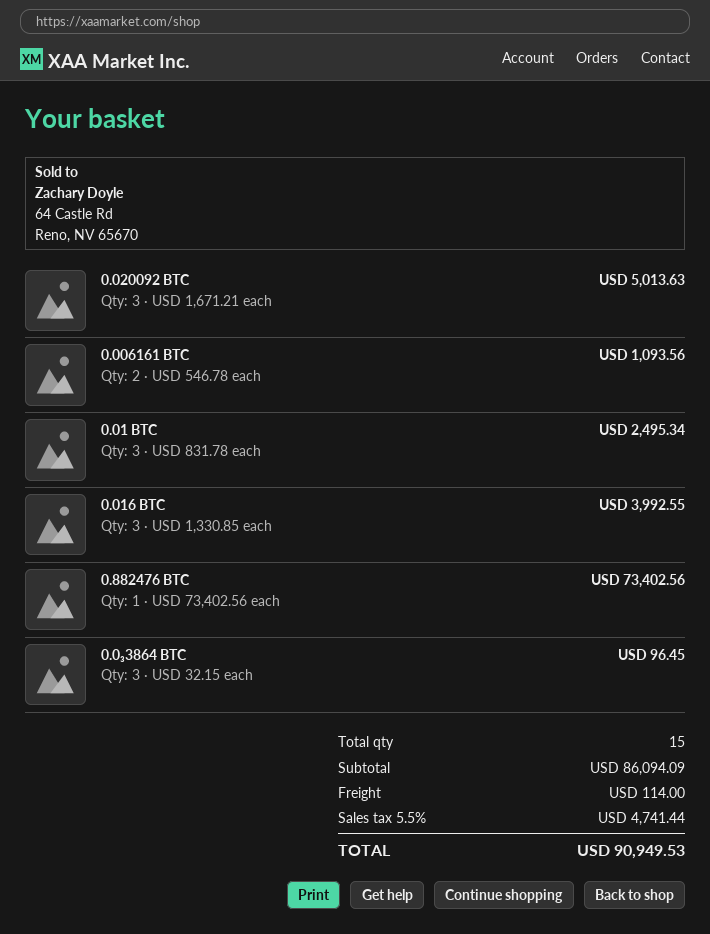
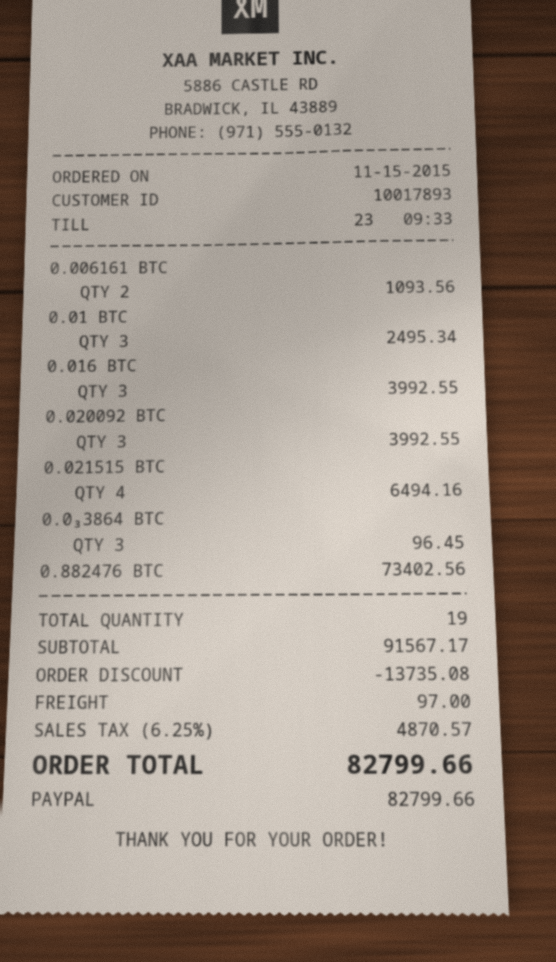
0.020092 BTC: 3 for 5013.63 -> 3 for 3992.55
0.021515 BTC: none -> 4 for 6494.16
total quantity: 15 -> 19
subtotal: 86094.09 -> 91567.17
discount: none -> 13735.08
shipping: 114.00 -> 97.00
tax: 5.5% = 4741.44 -> 6.25% = 4870.57
total: 90949.53 -> 82799.66

